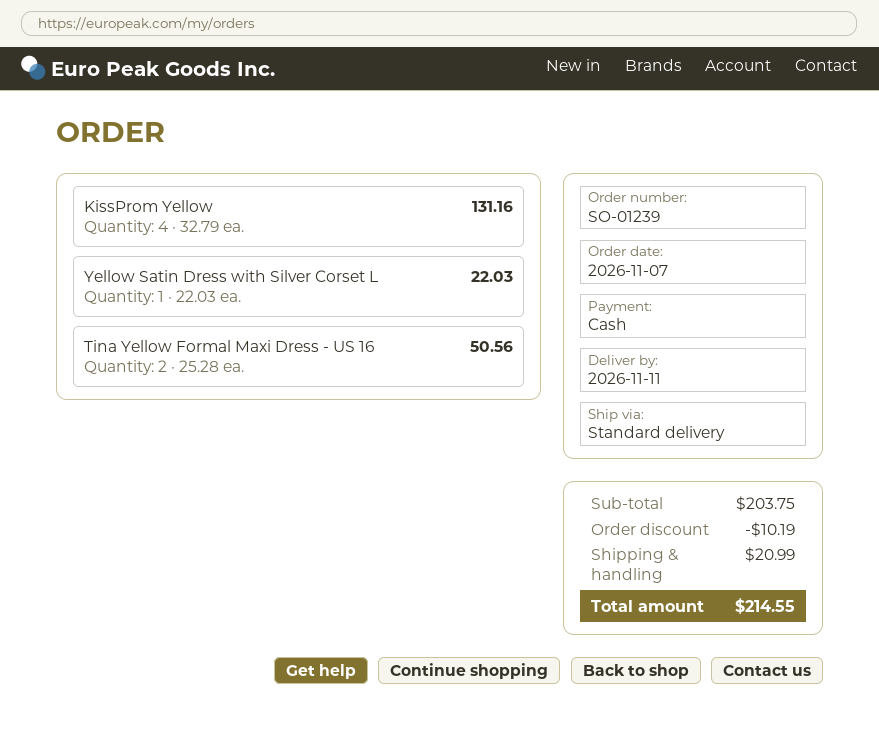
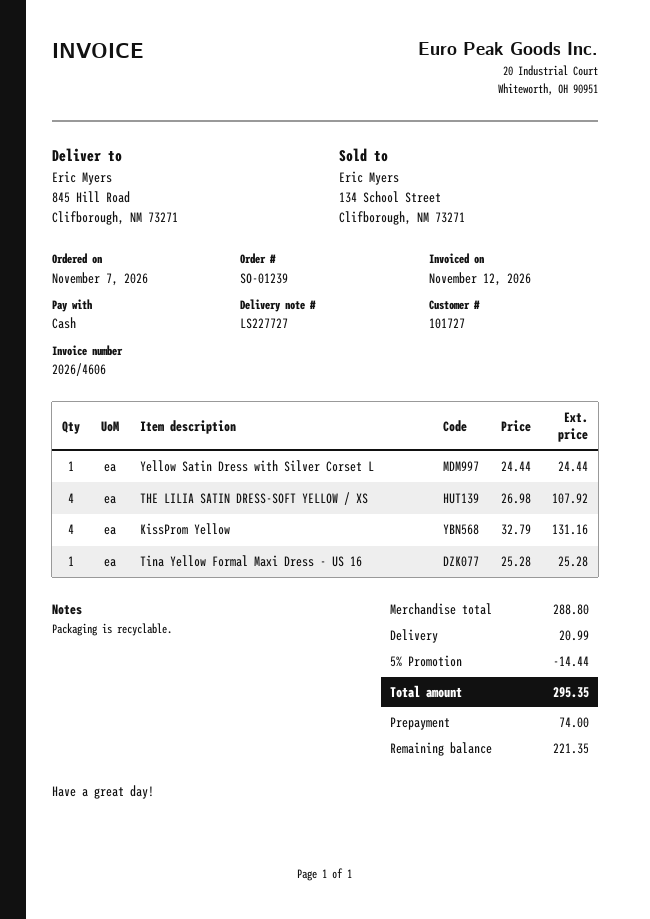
Yellow Satin Dress with Silver Corset L: 1 x 22.03 = 22.03 -> 1 x 24.44 = 24.44
Tina Yellow Formal Maxi Dress - US 16: 2 x 25.28 = 50.56 -> 1 x 25.28 = 25.28
THE LILIA SATIN DRESS-SOFT YELLOW / XS: none -> 4 x 26.98 = 107.92
subtotal: 203.75 -> 288.80
discount: 10.19 -> 14.44
total: 214.55 -> 295.35

